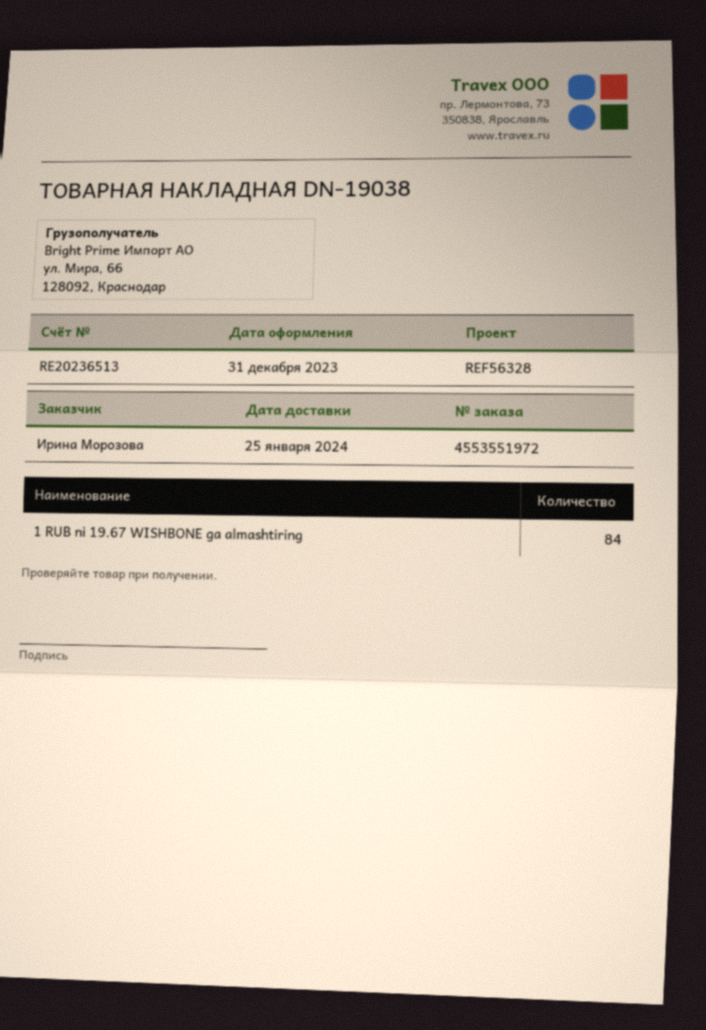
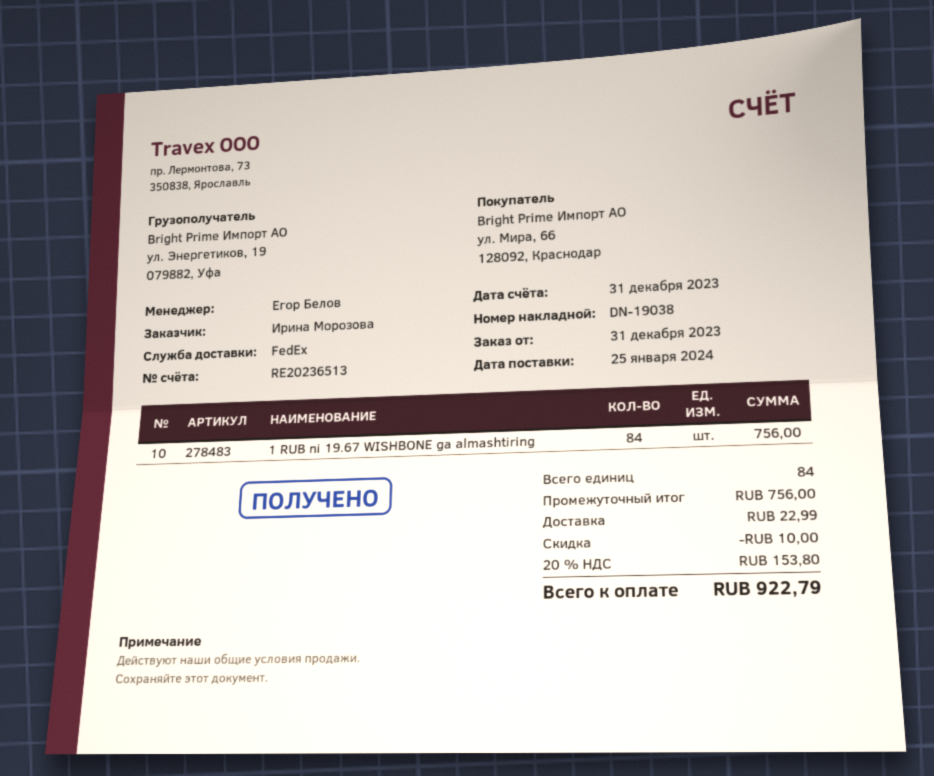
ship to: ул. Мира, 66, 128092, Краснодар -> ул. Энергетиков, 19, 079882, Уфа

